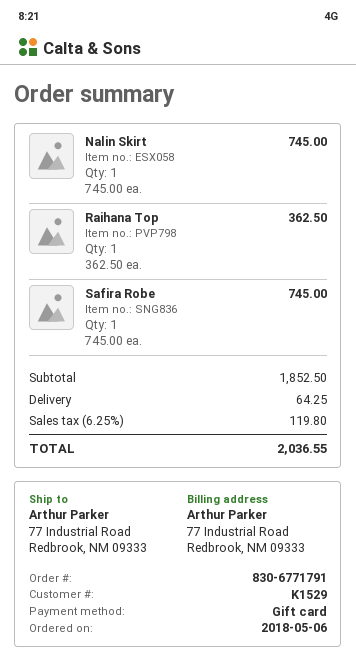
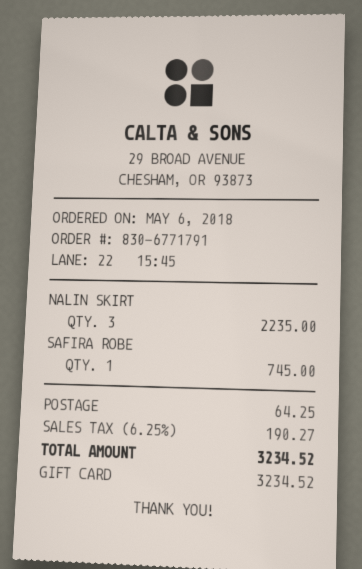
Nalin Skirt: 1 for 745.00 -> 3 for 2235.00
Raihana Top: 1 for 362.50 -> none
tax: 6.25% = 119.80 -> 6.25% = 190.27
total: 2036.55 -> 3234.52

